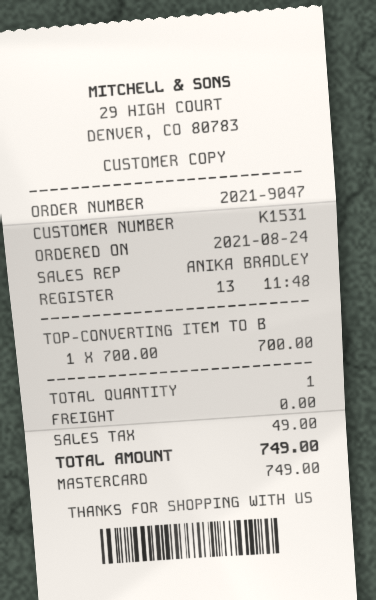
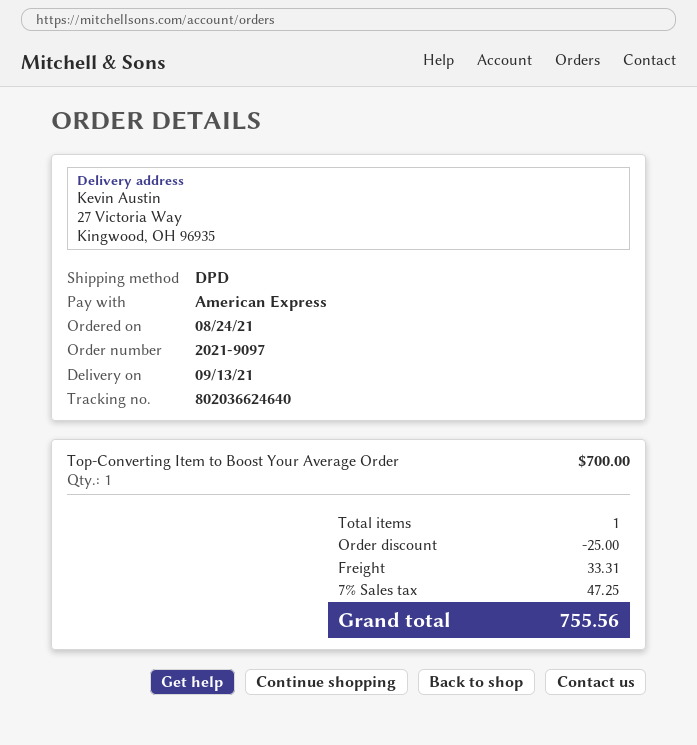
order number: 2021-9047 -> 2021-9097
payment method: Mastercard -> American Express
discount: none -> 25.00
shipping: 0.00 -> 33.31
tax: 49.00 -> 47.25
total: 749.00 -> 755.56

